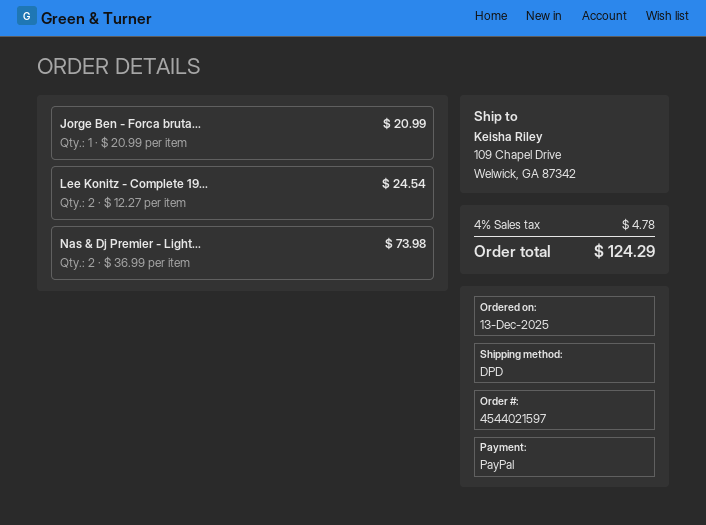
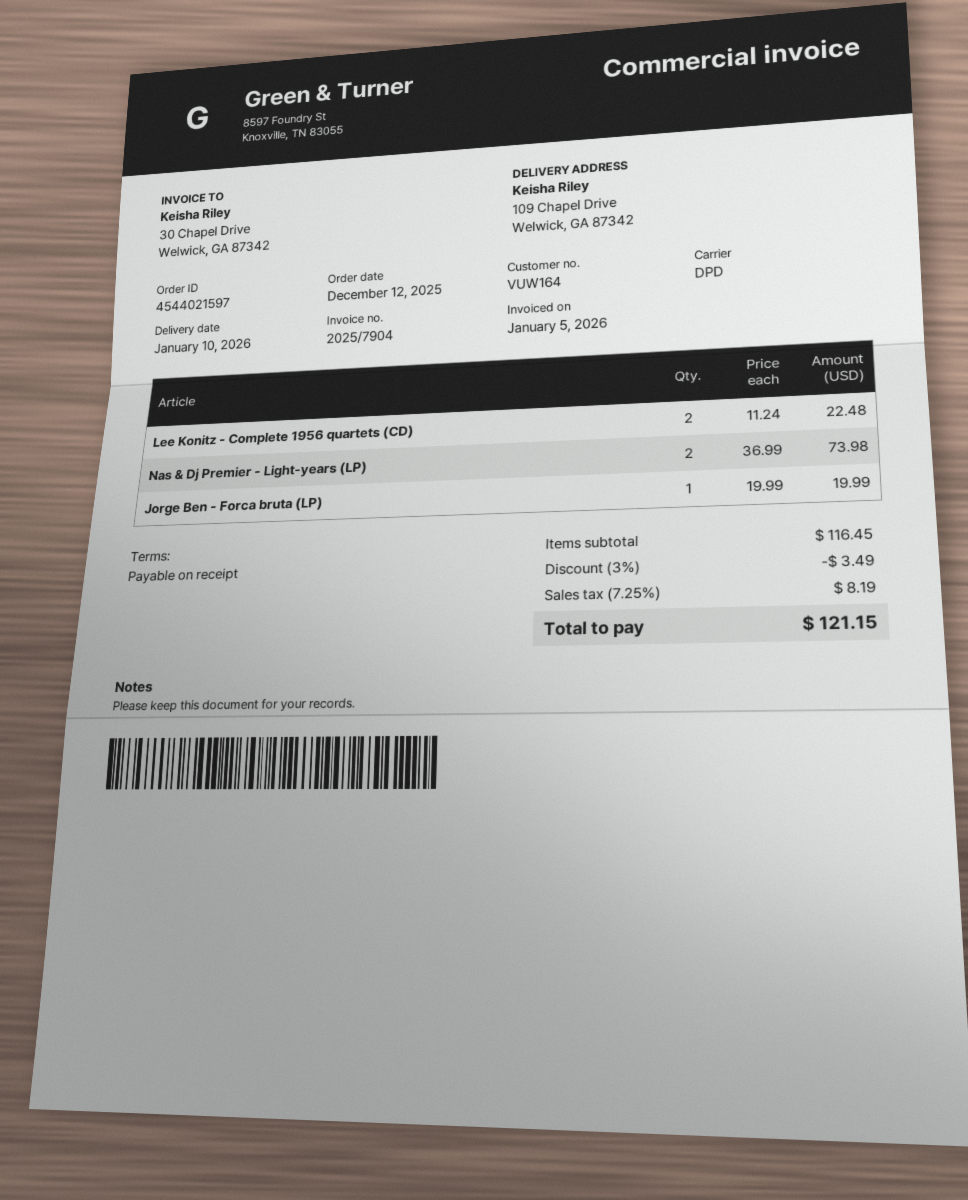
order date: 2025-12-13 -> 2025-12-12
Jorge Ben - Forca bruta...: 1 x 20.99 = 20.99 -> 1 x 19.99 = 19.99
Lee Konitz - Complete 19...: 2 x 12.27 = 24.54 -> 2 x 11.24 = 22.48
discount: none -> 3% = 3.49
tax: 4% = 4.78 -> 7.25% = 8.19
total: 124.29 -> 121.15

